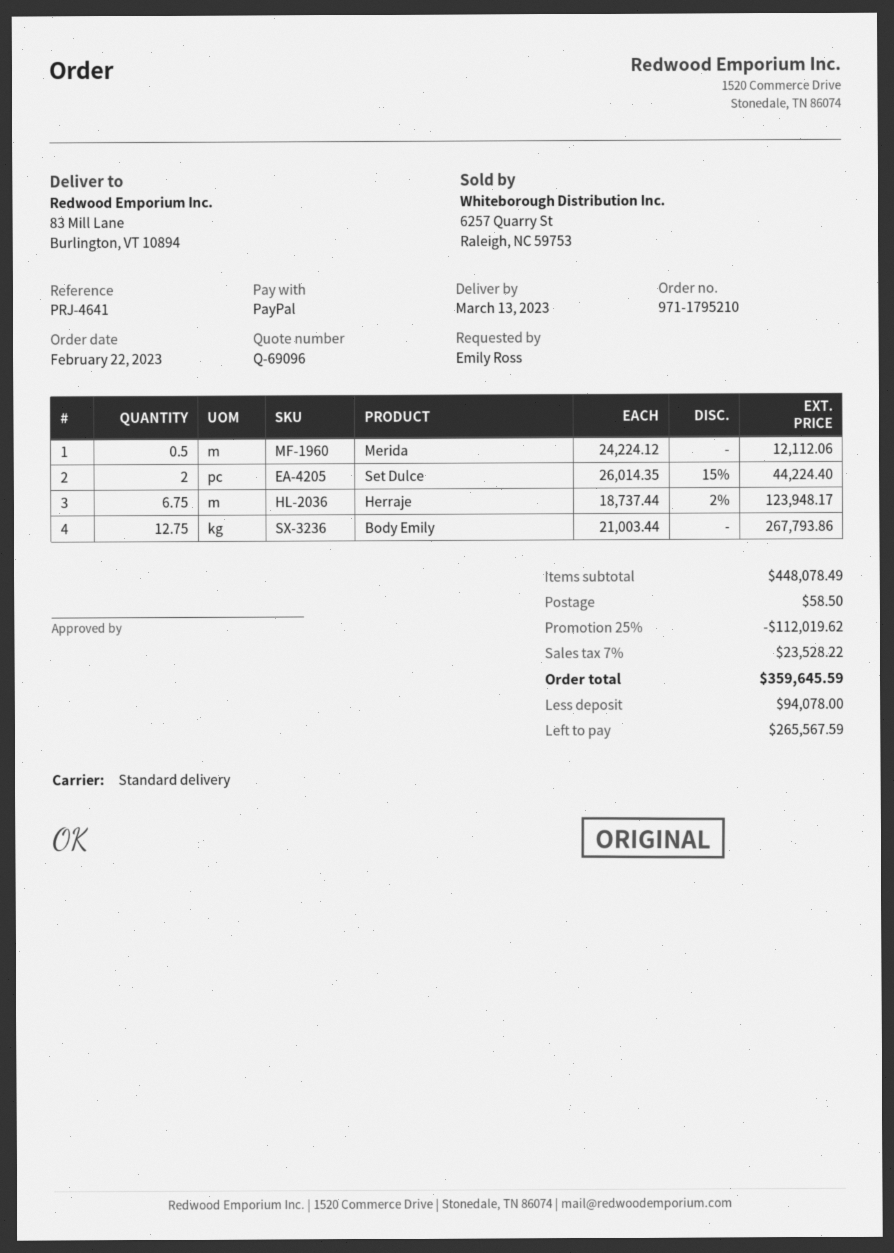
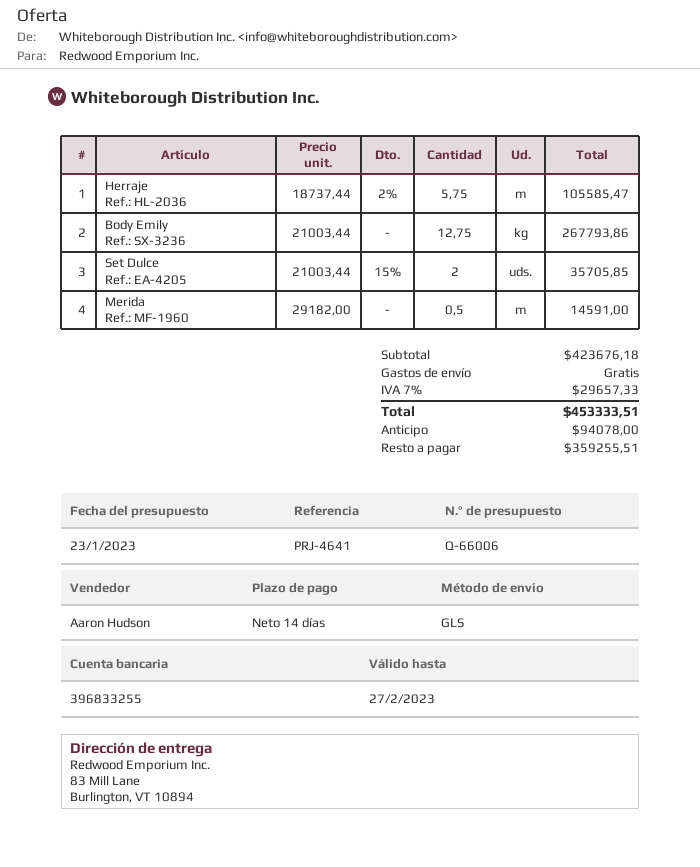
quote number: Q-69096 -> Q-66006
shipping method: standard -> GLS
Merida: 0.5 x 24224.12 = 12112.06 -> 0.5 x 29182.00 = 14591.00
Set Dulce: 2 x 26014.35 - 15% = 44224.40 -> 2 x 21003.44 - 15% = 35705.85
Herraje: 6.75 x 18737.44 - 2% = 123948.17 -> 5.75 x 18737.44 - 2% = 105585.47
subtotal: 448078.49 -> 423676.18
discount: 25% = 112019.62 -> none
shipping: 58.50 -> 0.00
tax: 7% = 23528.22 -> 7% = 29657.33
total: 359645.59 -> 453333.51
balance: 265567.59 -> 359255.51

